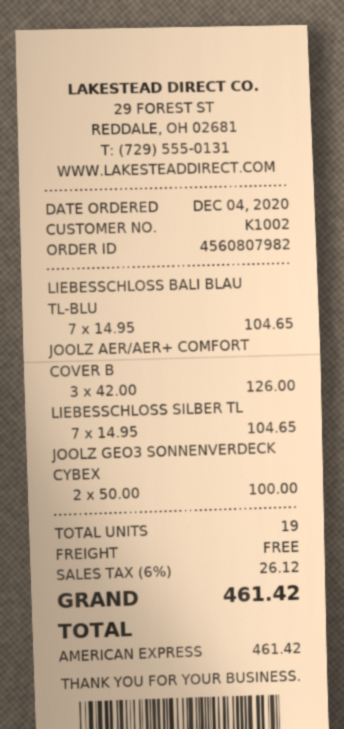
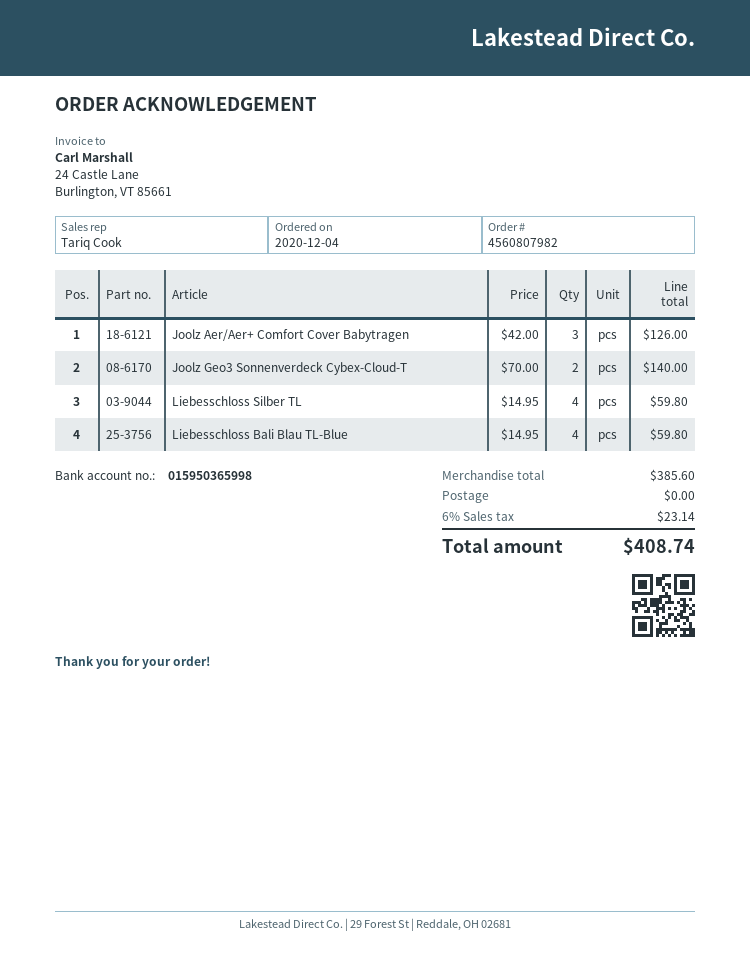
LIEBESSCHLOSS BALI BLAU TL-BLU: 7 x 14.95 = 104.65 -> 4 x 14.95 = 59.80
LIEBESSCHLOSS SILBER TL: 7 x 14.95 = 104.65 -> 4 x 14.95 = 59.80
JOOLZ GEO3 SONNENVERDECK CYBEX: 2 x 50.00 = 100.00 -> 2 x 70.00 = 140.00
tax: 6% = 26.12 -> 6% = 23.14
total: 461.42 -> 408.74

